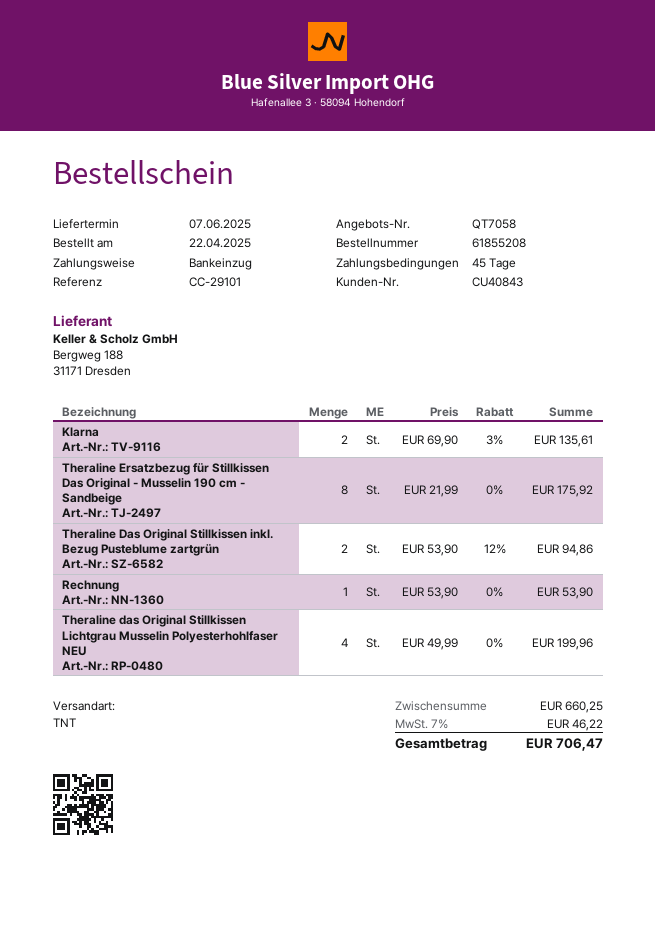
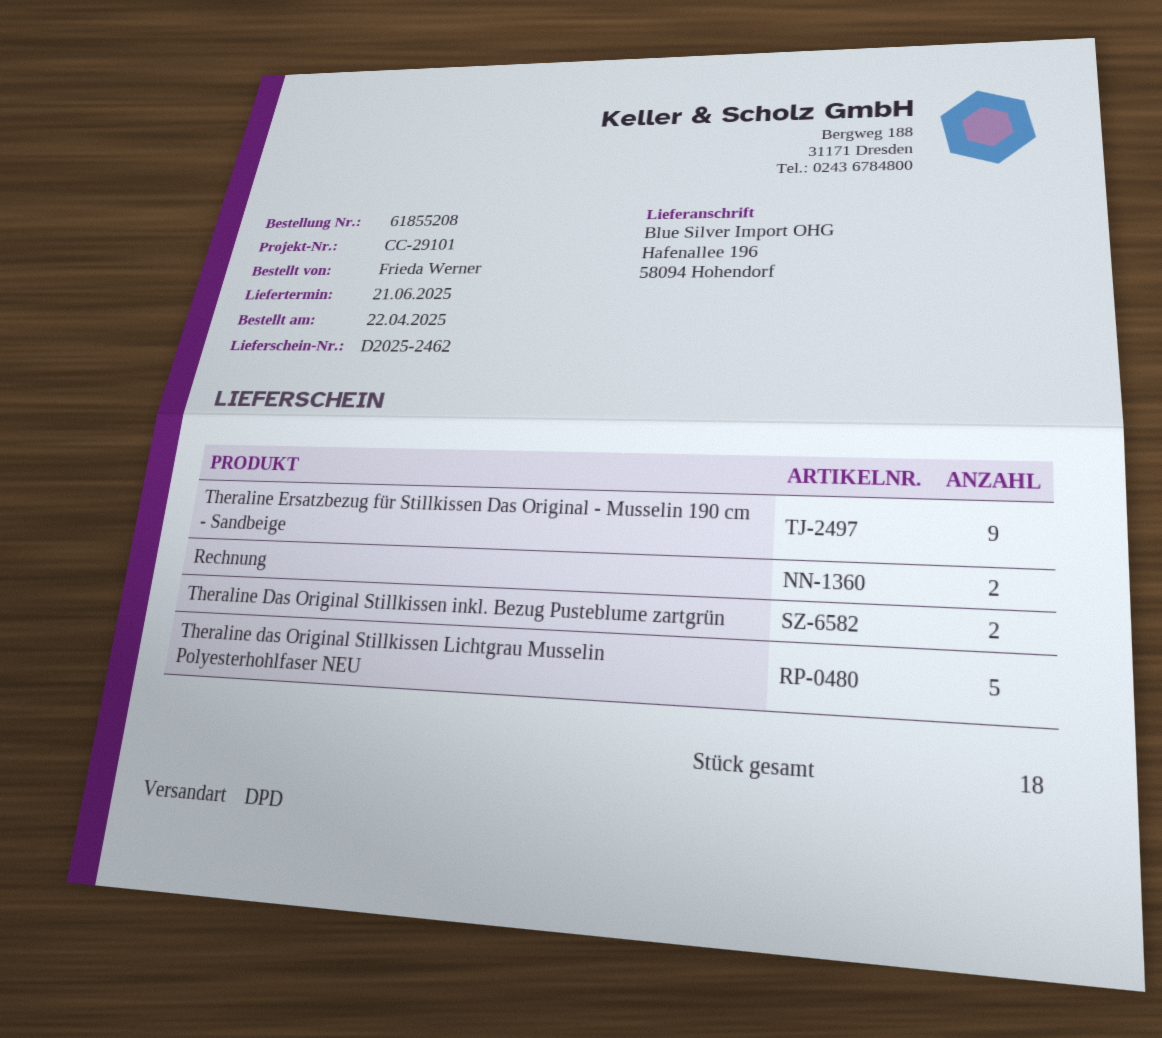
delivery date: 2025-06-07 -> 2025-06-21
shipping method: TNT -> DPD
Klarna: 2 -> none
Theraline Ersatzbezug für Stillkissen Das Original - Musselin 190 cm - Sandbeige: 8 -> 9
Rechnung: 1 -> 2
Theraline das Original Stillkissen Lichtgrau Musselin Polyesterhohlfaser NEU: 4 -> 5

